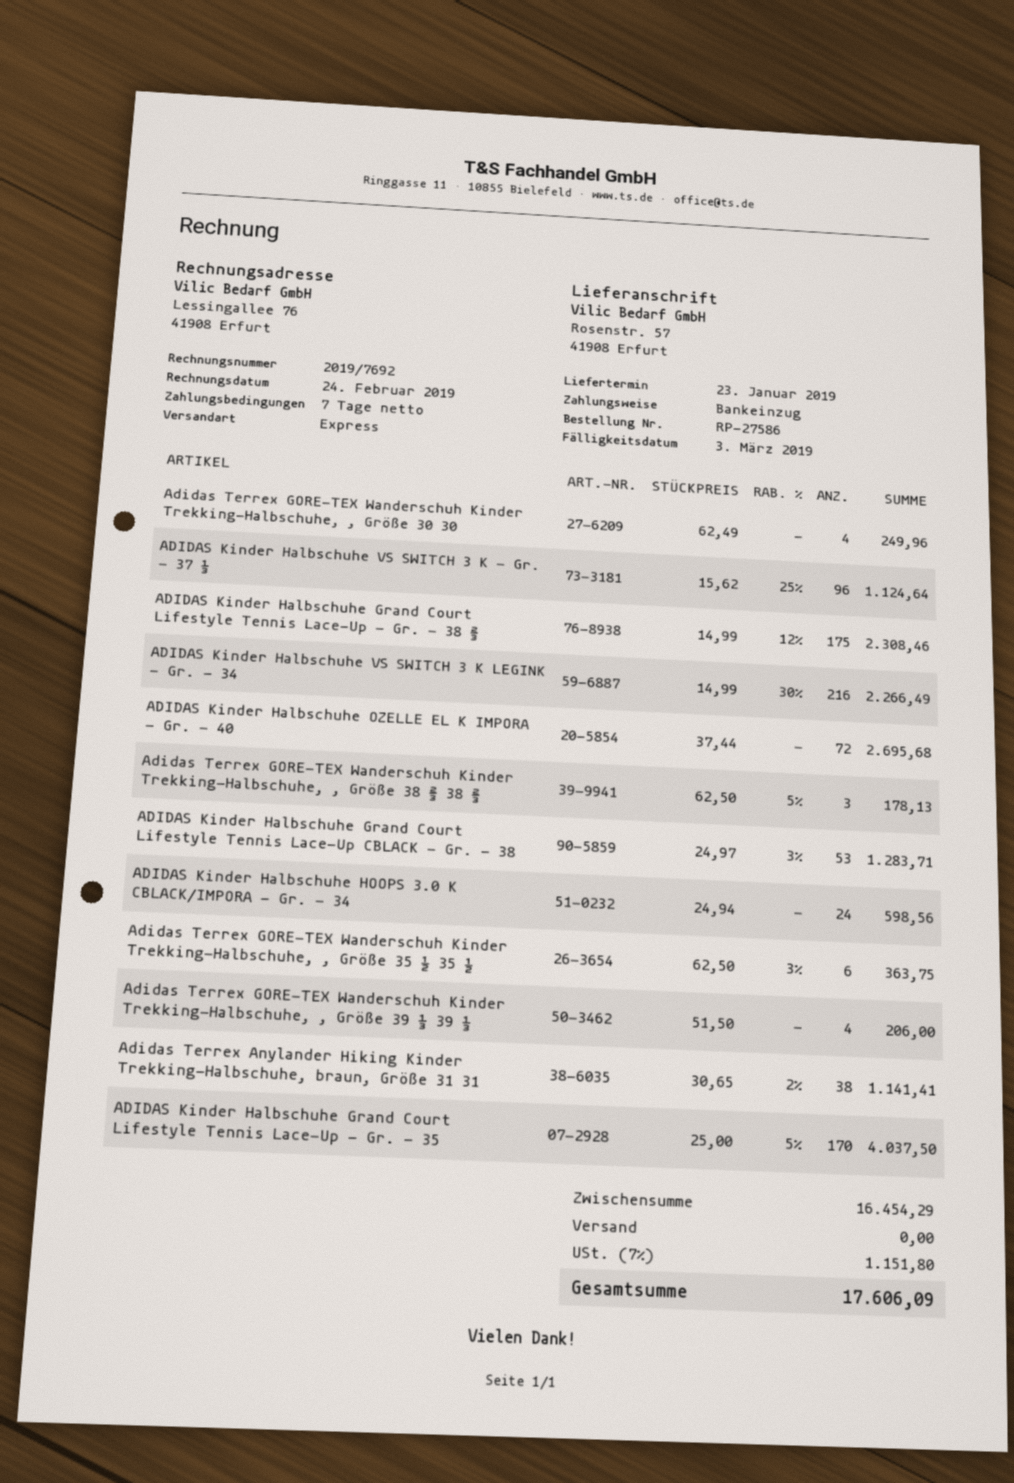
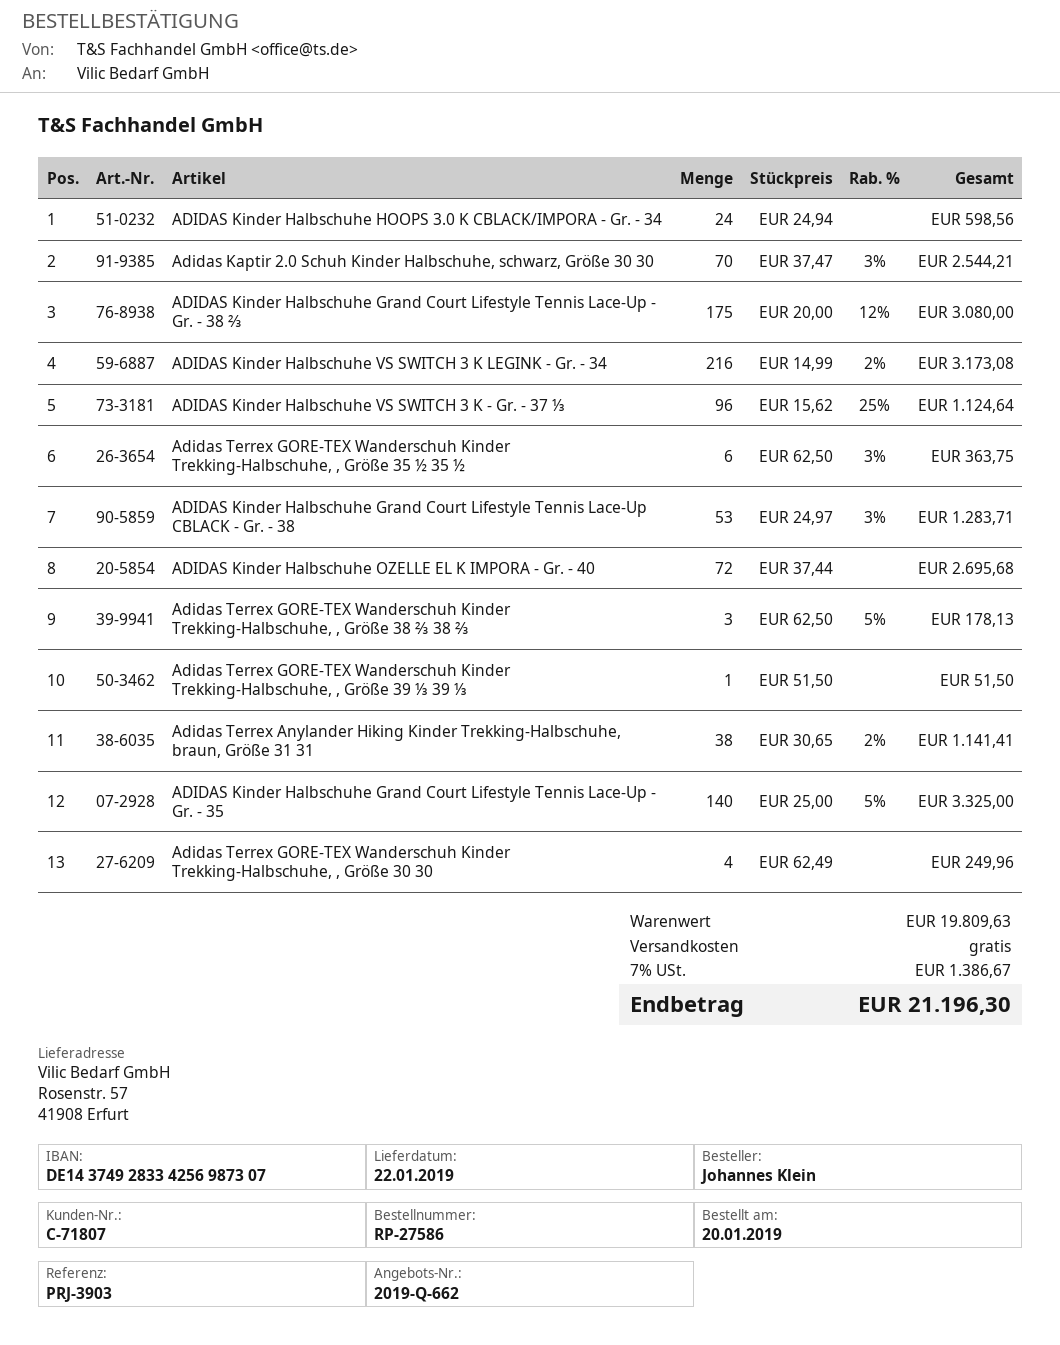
delivery date: 2019-01-23 -> 2019-01-22
ADIDAS Kinder Halbschuhe Grand Court Lifestyle Tennis Lace-Up - Gr. - 38 ⅔: 175 x 14.99 - 12% = 2308.46 -> 175 x 20.00 - 12% = 3080.00
ADIDAS Kinder Halbschuhe VS SWITCH 3 K LEGINK - Gr. - 34: 216 x 14.99 - 30% = 2266.49 -> 216 x 14.99 - 2% = 3173.08
Adidas Terrex GORE-TEX Wanderschuh Kinder Trekking-Halbschuhe, , Größe 39 ⅓ 39 ⅓: 4 x 51.50 = 206.00 -> 1 x 51.50 = 51.50
ADIDAS Kinder Halbschuhe Grand Court Lifestyle Tennis Lace-Up - Gr. - 35: 170 x 25.00 - 5% = 4037.50 -> 140 x 25.00 - 5% = 3325.00
Adidas Kaptir 2.0 Schuh Kinder Halbschuhe, schwarz, Größe 30 30: none -> 70 x 37.47 - 3% = 2544.21
subtotal: 16454.29 -> 19809.63
tax: 7% = 1151.80 -> 7% = 1386.67
total: 17606.09 -> 21196.30

